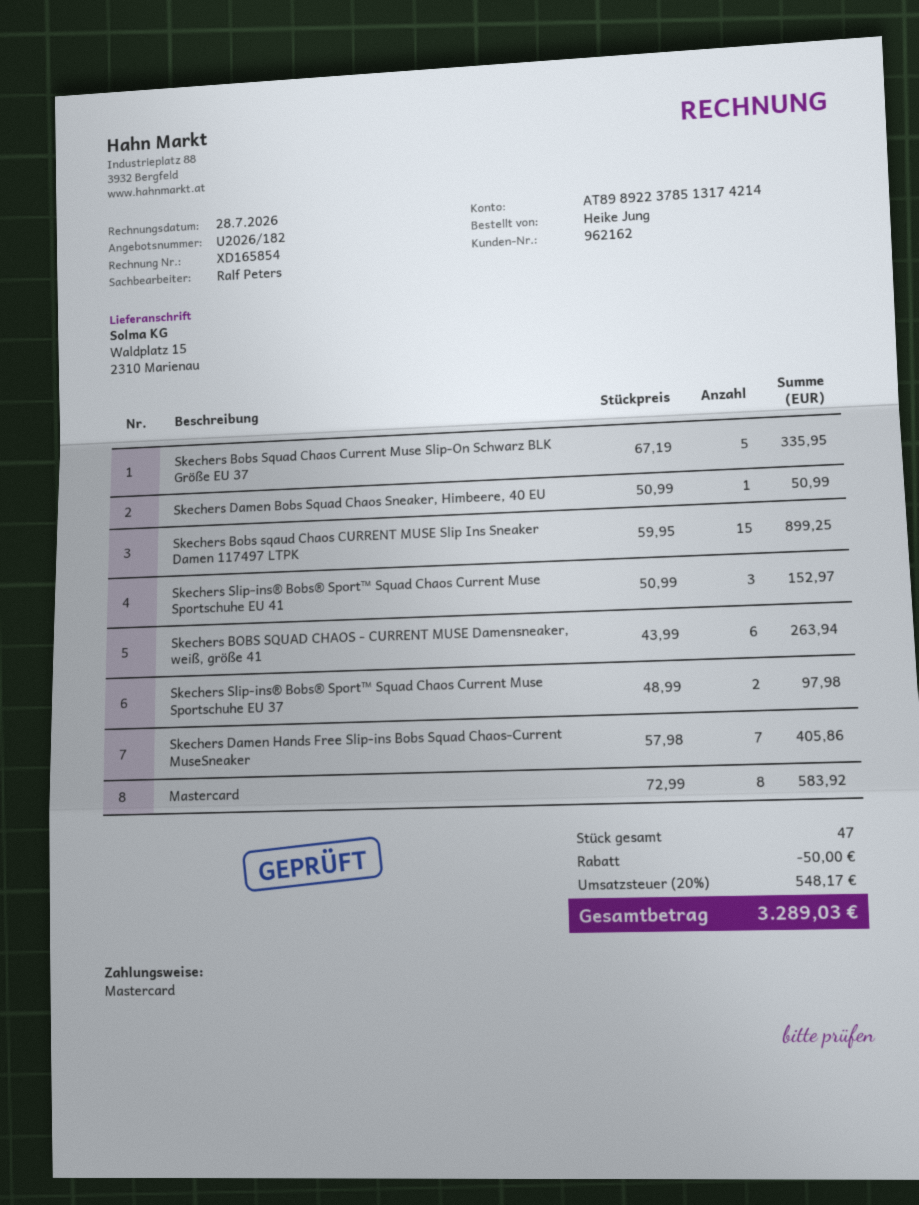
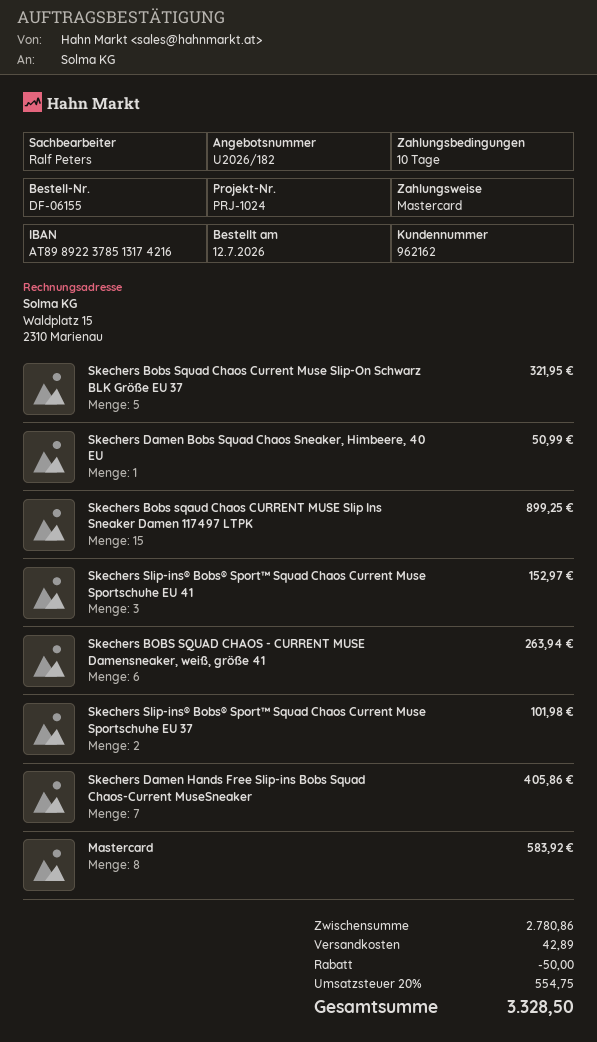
bank account: AT898922378513174214 -> AT898922378513174216
Skechers Bobs Squad Chaos Current Muse Slip-On Schwarz BLK Größe EU 37: 5 for 335.95 -> 5 for 321.95
Skechers Slip-ins® Bobs® Sport™ Squad Chaos Current Muse Sportschuhe EU 37: 2 for 97.98 -> 2 for 101.98
shipping: none -> 42.89
tax: 20% = 548.17 -> 20% = 554.75
total: 3289.03 -> 3328.50

